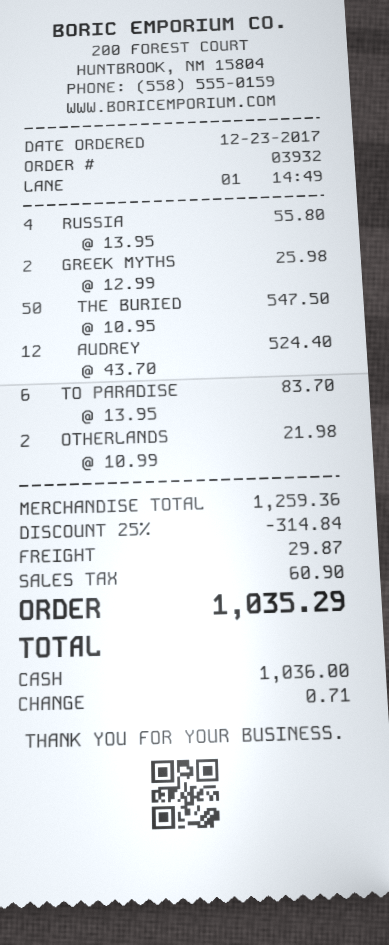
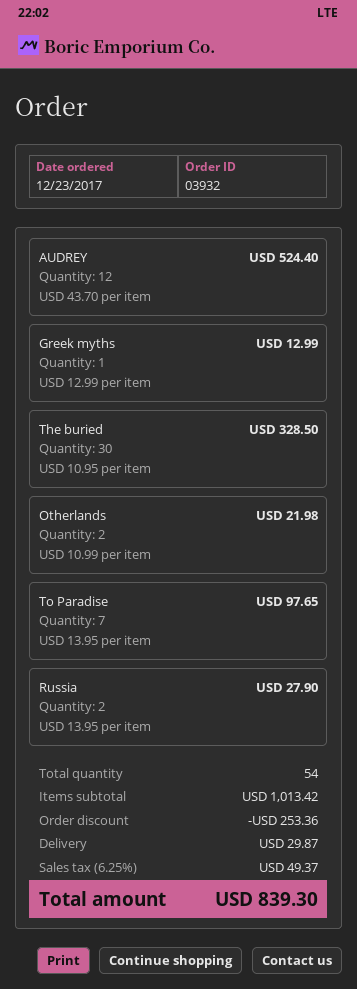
RUSSIA: 4 x 13.95 = 55.80 -> 2 x 13.95 = 27.90
GREEK MYTHS: 2 x 12.99 = 25.98 -> 1 x 12.99 = 12.99
THE BURIED: 50 x 10.95 = 547.50 -> 30 x 10.95 = 328.50
TO PARADISE: 6 x 13.95 = 83.70 -> 7 x 13.95 = 97.65
subtotal: 1259.36 -> 1013.42
discount: 314.84 -> 253.36
tax: 60.90 -> 49.37
total: 1035.29 -> 839.30

